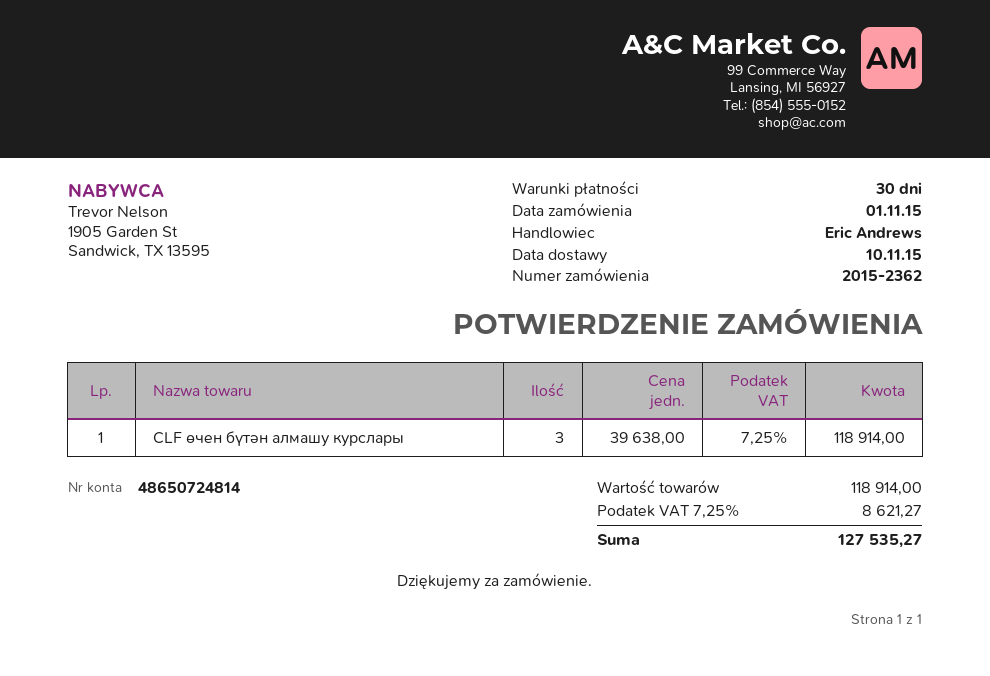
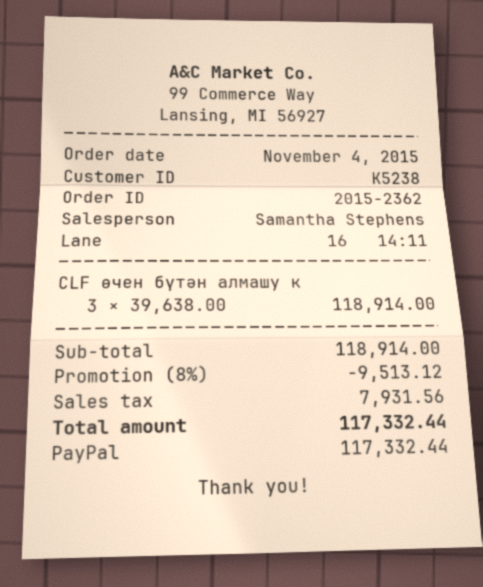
order date: 2015-11-01 -> 2015-11-04
sales rep: Eric Andrews -> Samantha Stephens
discount: none -> 8% = 9513.12
tax: 8621.27 -> 7931.56
total: 127535.27 -> 117332.44

